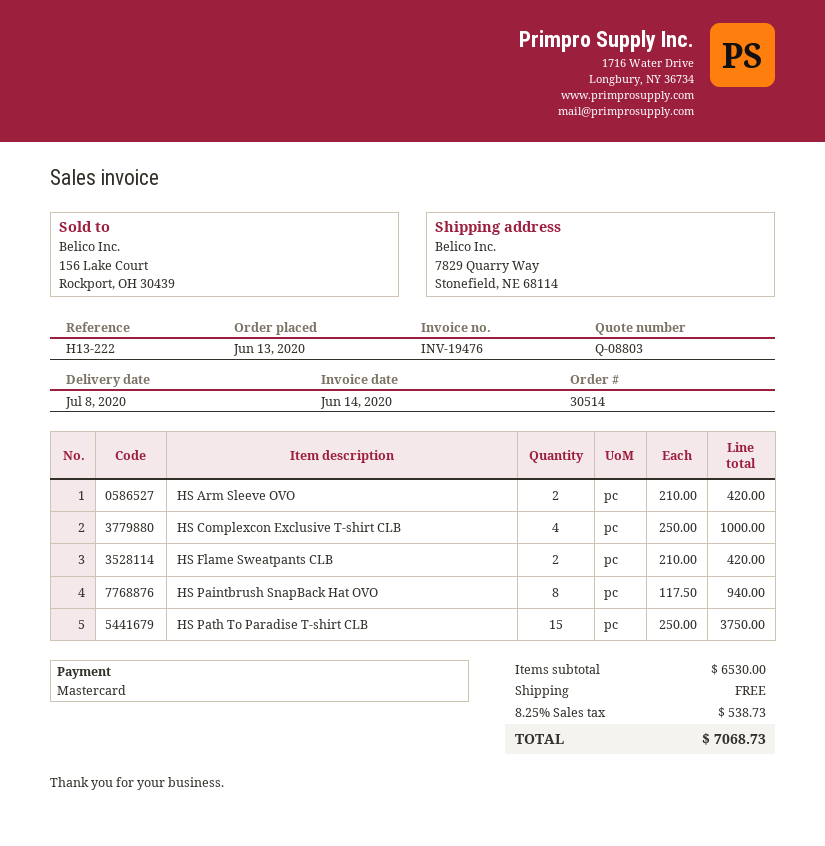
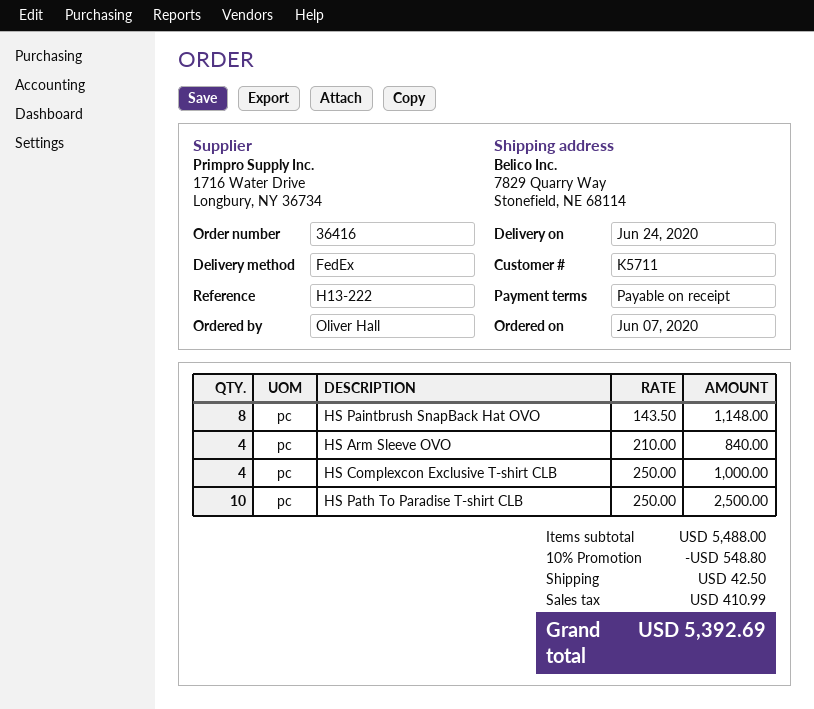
order number: 30514 -> 36416
order date: 2020-06-13 -> 2020-06-07
delivery date: 2020-07-08 -> 2020-06-24
HS Arm Sleeve OVO: 2 x 210.00 = 420.00 -> 4 x 210.00 = 840.00
HS Flame Sweatpants CLB: 2 x 210.00 = 420.00 -> none
HS Paintbrush SnapBack Hat OVO: 8 x 117.50 = 940.00 -> 8 x 143.50 = 1148.00
HS Path To Paradise T-shirt CLB: 15 x 250.00 = 3750.00 -> 10 x 250.00 = 2500.00
subtotal: 6530.00 -> 5488.00
discount: none -> 10% = 548.80
shipping: 0.00 -> 42.50
tax: 538.73 -> 410.99
total: 7068.73 -> 5392.69

